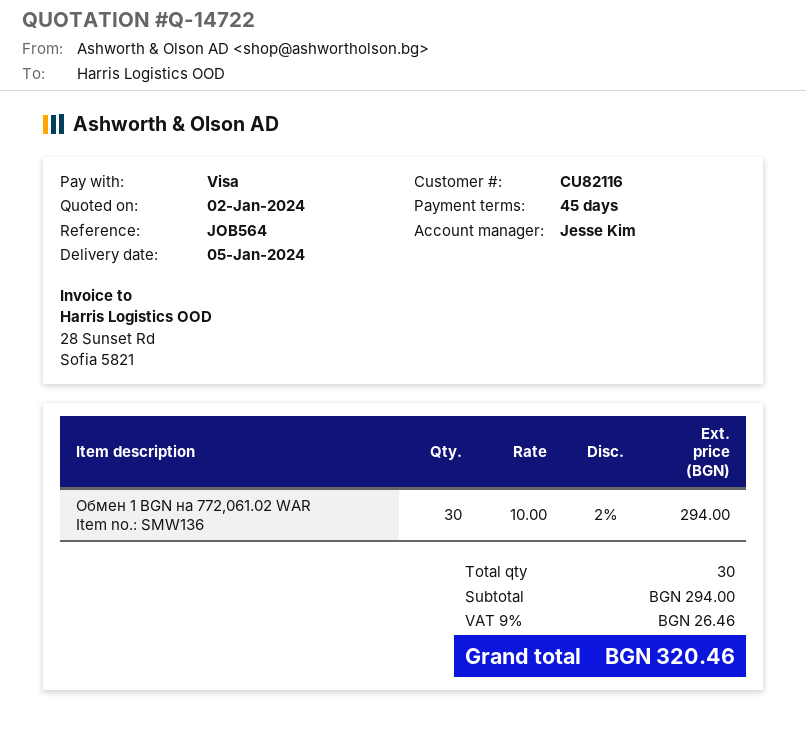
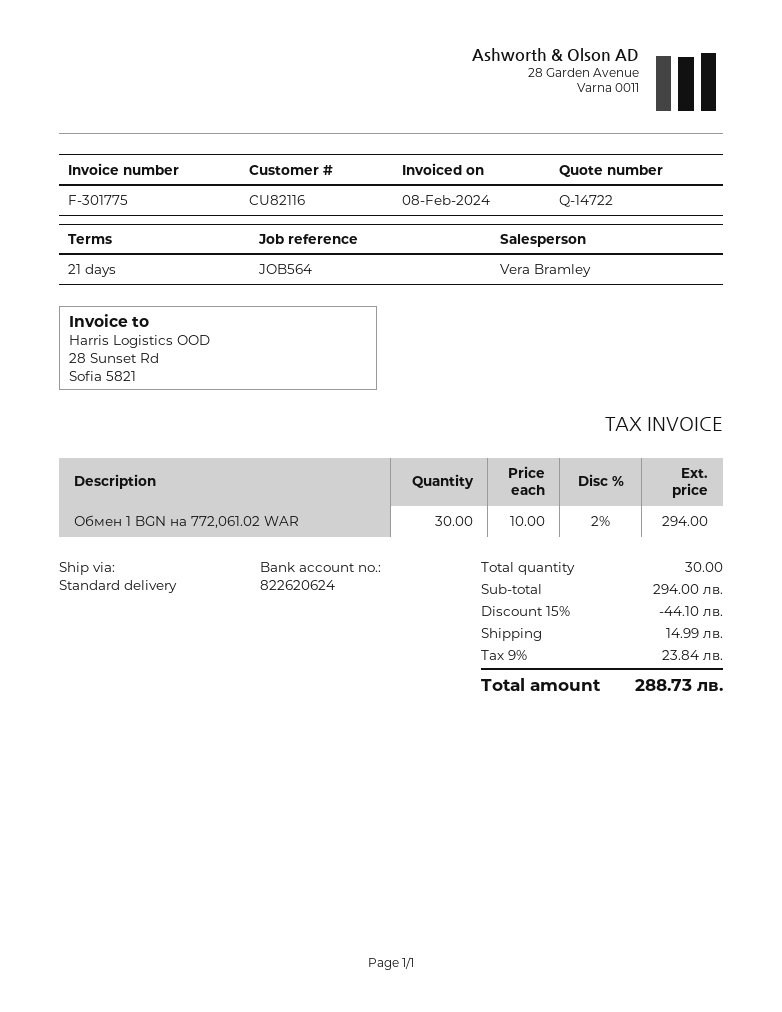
payment terms: 45 days -> 21 days
sales rep: Jesse Kim -> Vera Bramley
discount: none -> 15% = 44.10
shipping: none -> 14.99
tax: 9% = 26.46 -> 9% = 23.84
total: 320.46 -> 288.73

